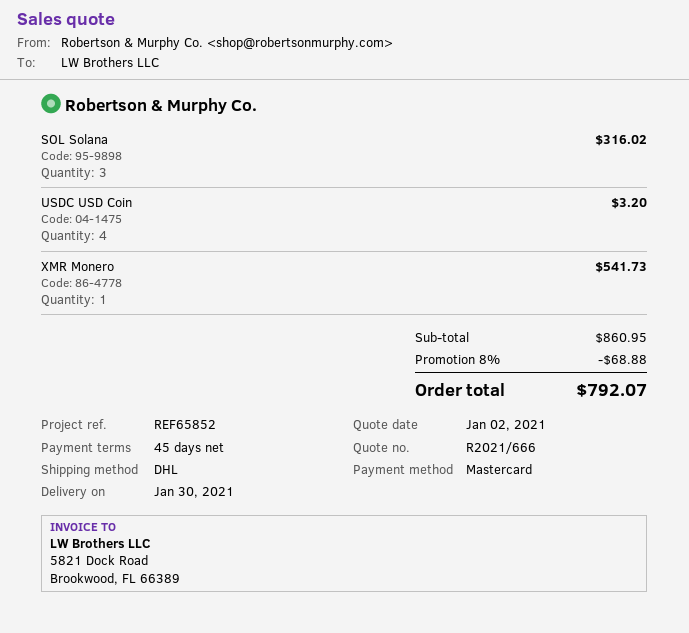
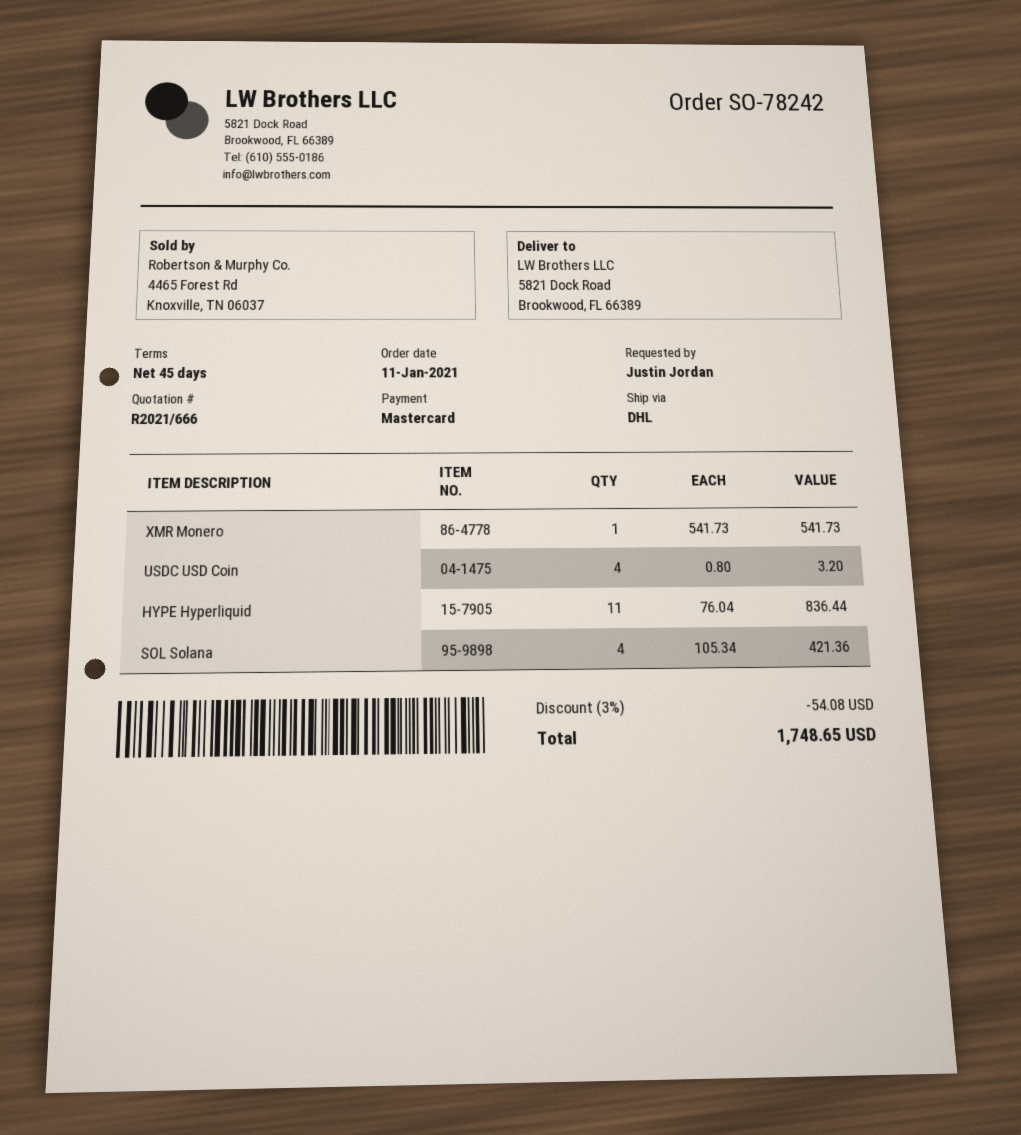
SOL Solana: 3 for 316.02 -> 4 for 421.36
HYPE Hyperliquid: none -> 11 for 836.44
discount: 8% = 68.88 -> 3% = 54.08
total: 792.07 -> 1748.65

